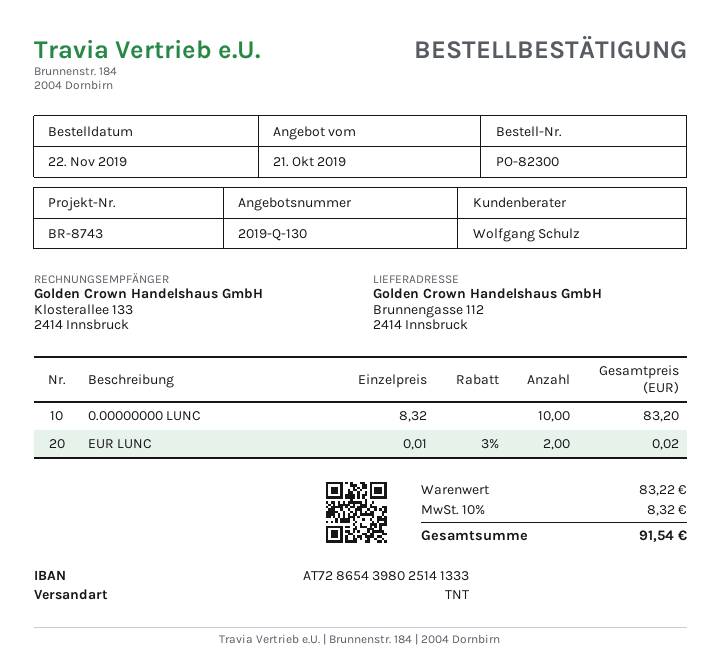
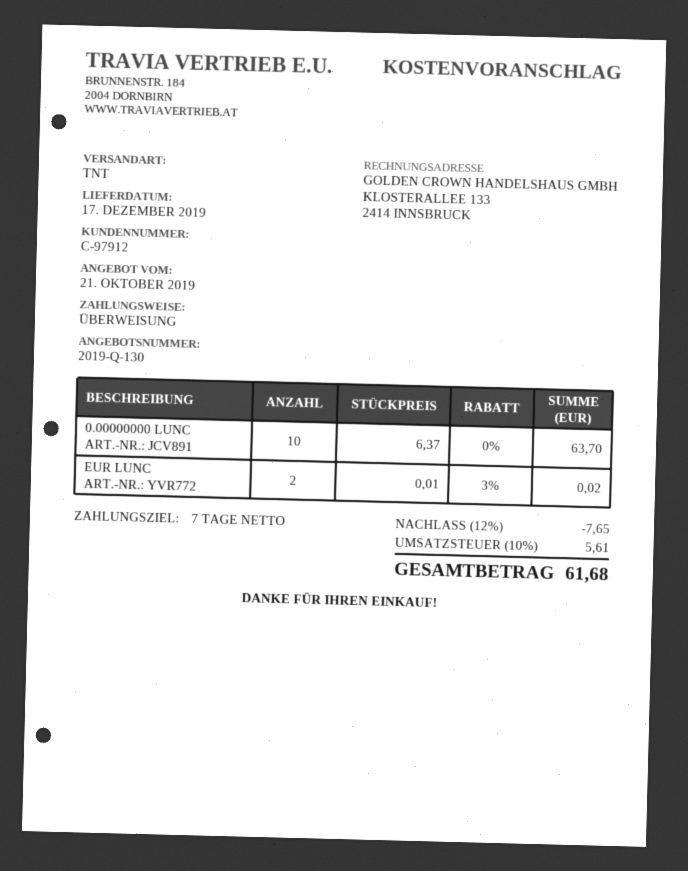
0.00000000 LUNC: 10 x 8.32 = 83.20 -> 10 x 6.37 = 63.70
discount: none -> 12% = 7.65
tax: 10% = 8.32 -> 10% = 5.61
total: 91.54 -> 61.68

